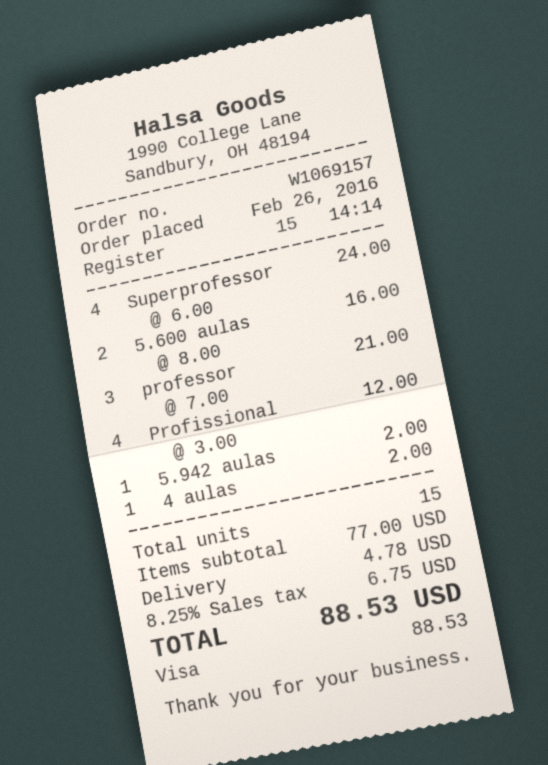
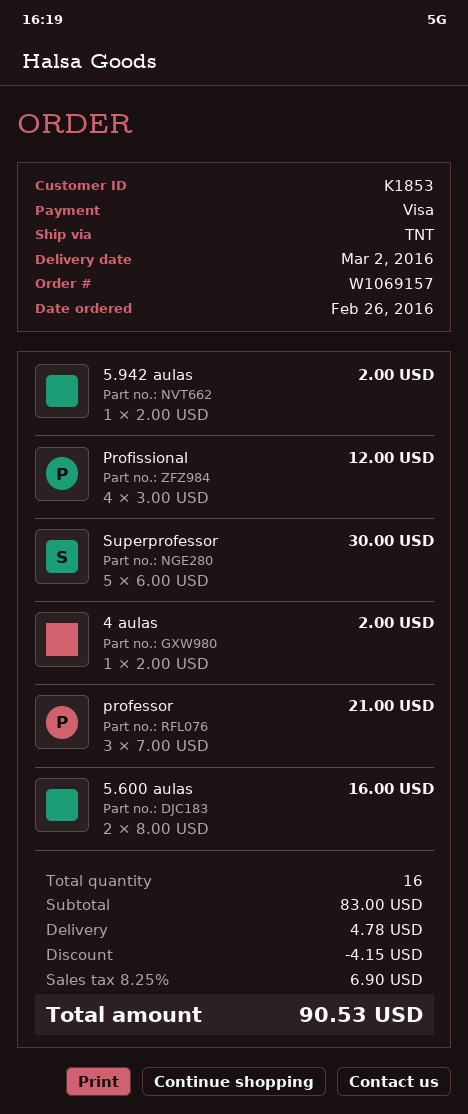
Superprofessor: 4 x 6.00 = 24.00 -> 5 x 6.00 = 30.00
total quantity: 15 -> 16
subtotal: 77.00 -> 83.00
discount: none -> 4.15
tax: 8.25% = 6.75 -> 8.25% = 6.90
total: 88.53 -> 90.53

